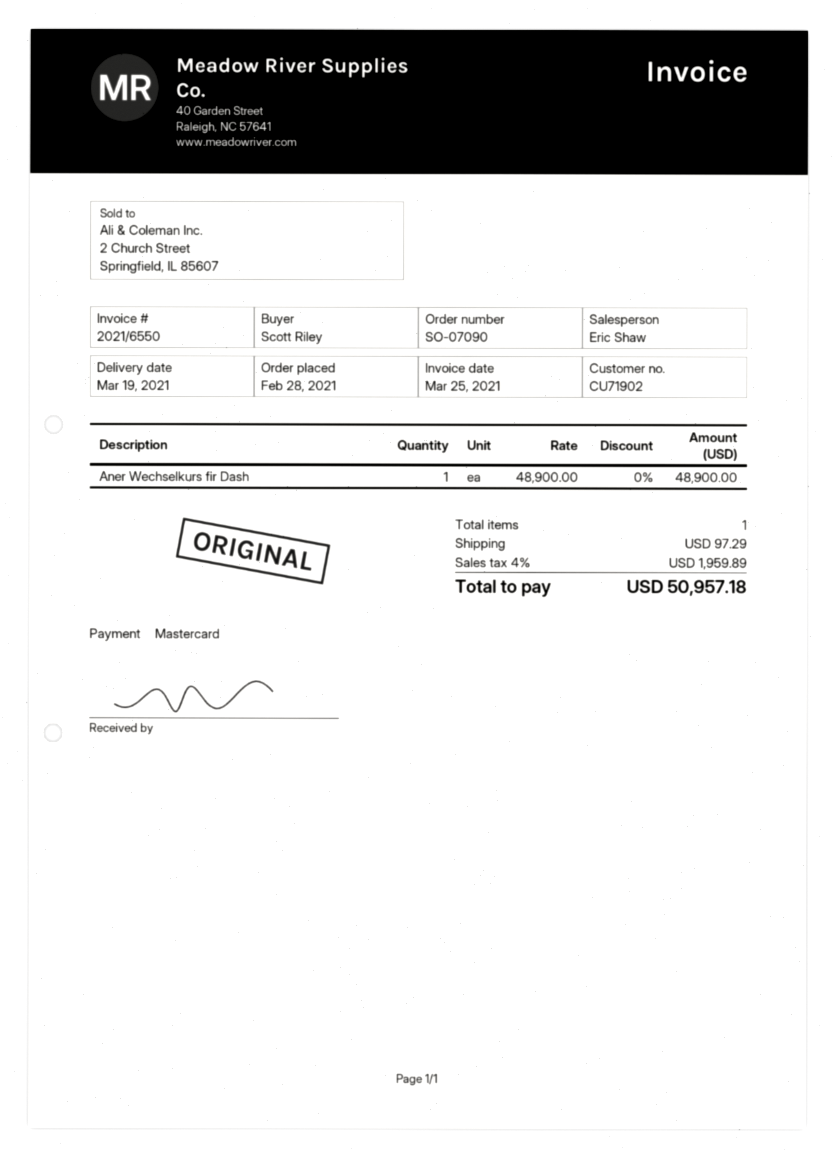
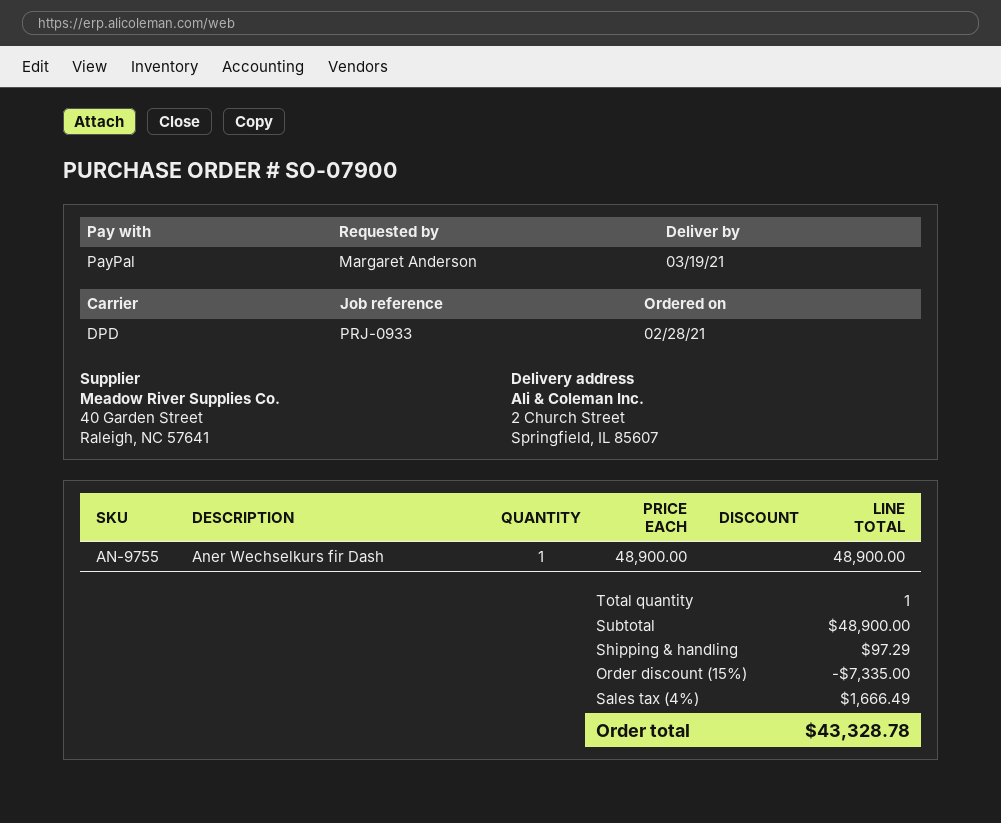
order number: SO-07090 -> SO-07900
ordered by: Scott Riley -> Margaret Anderson
payment method: Mastercard -> PayPal
discount: none -> 15% = 7335.00
tax: 4% = 1959.89 -> 4% = 1666.49
total: 50957.18 -> 43328.78

